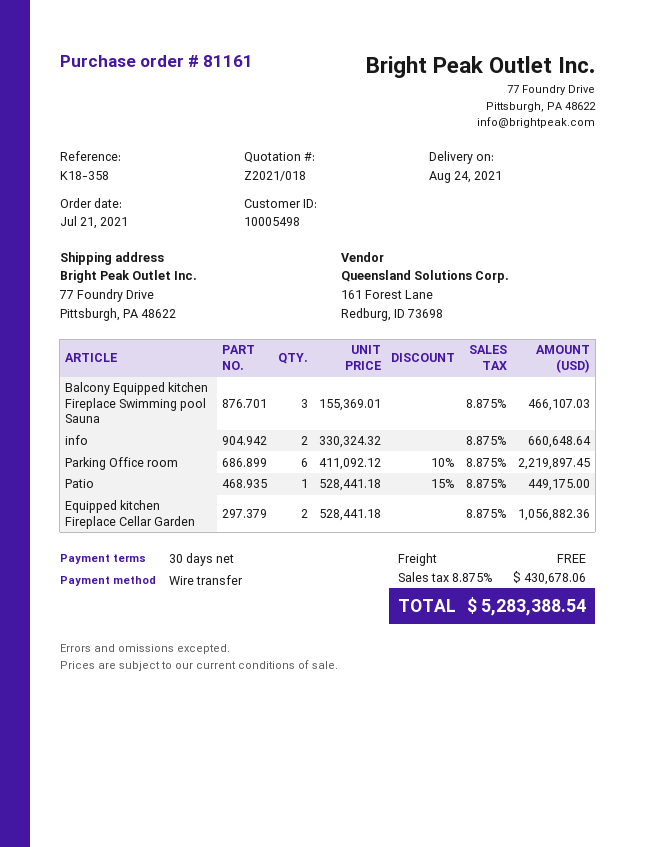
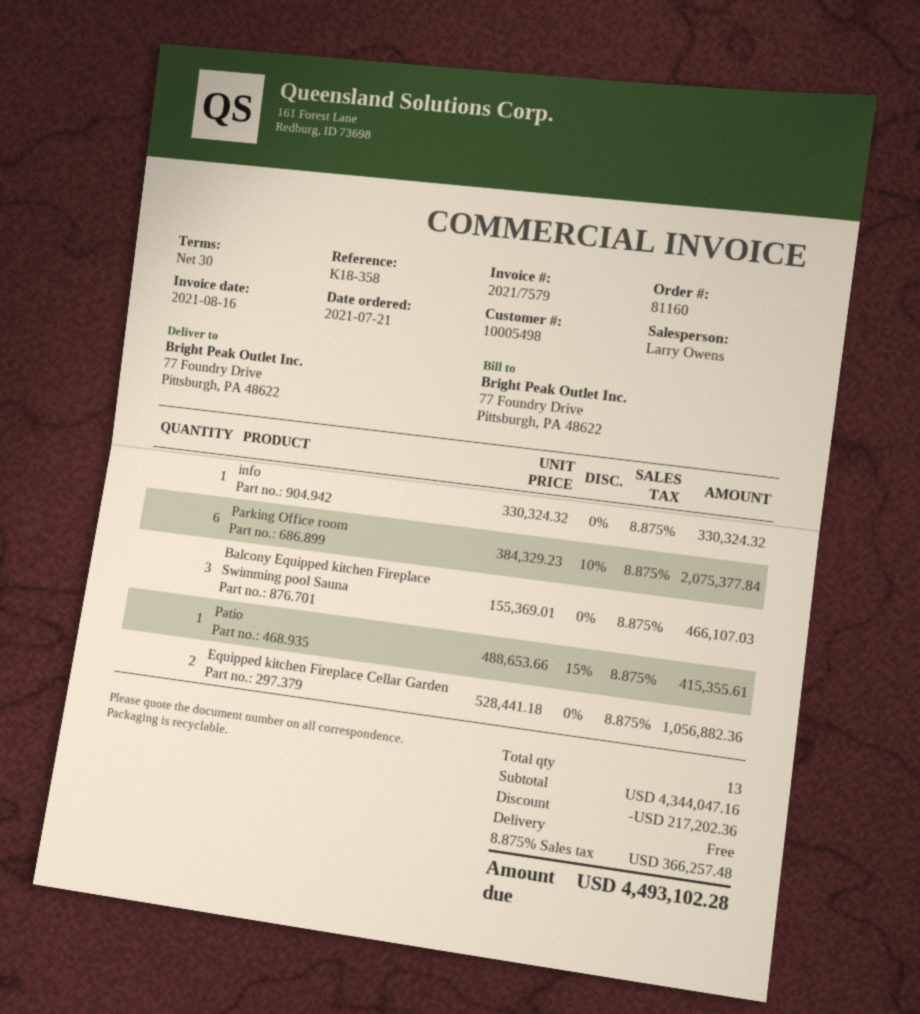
order number: 81161 -> 81160
info: 2 x 330324.32 = 660648.64 -> 1 x 330324.32 = 330324.32
Parking Office room: 6 x 411092.12 - 10% = 2219897.45 -> 6 x 384329.23 - 10% = 2075377.84
Patio: 1 x 528441.18 - 15% = 449175.00 -> 1 x 488653.66 - 15% = 415355.61
discount: none -> 217202.36
tax: 8.875% = 430678.06 -> 8.875% = 366257.48
total: 5283388.54 -> 4493102.28

